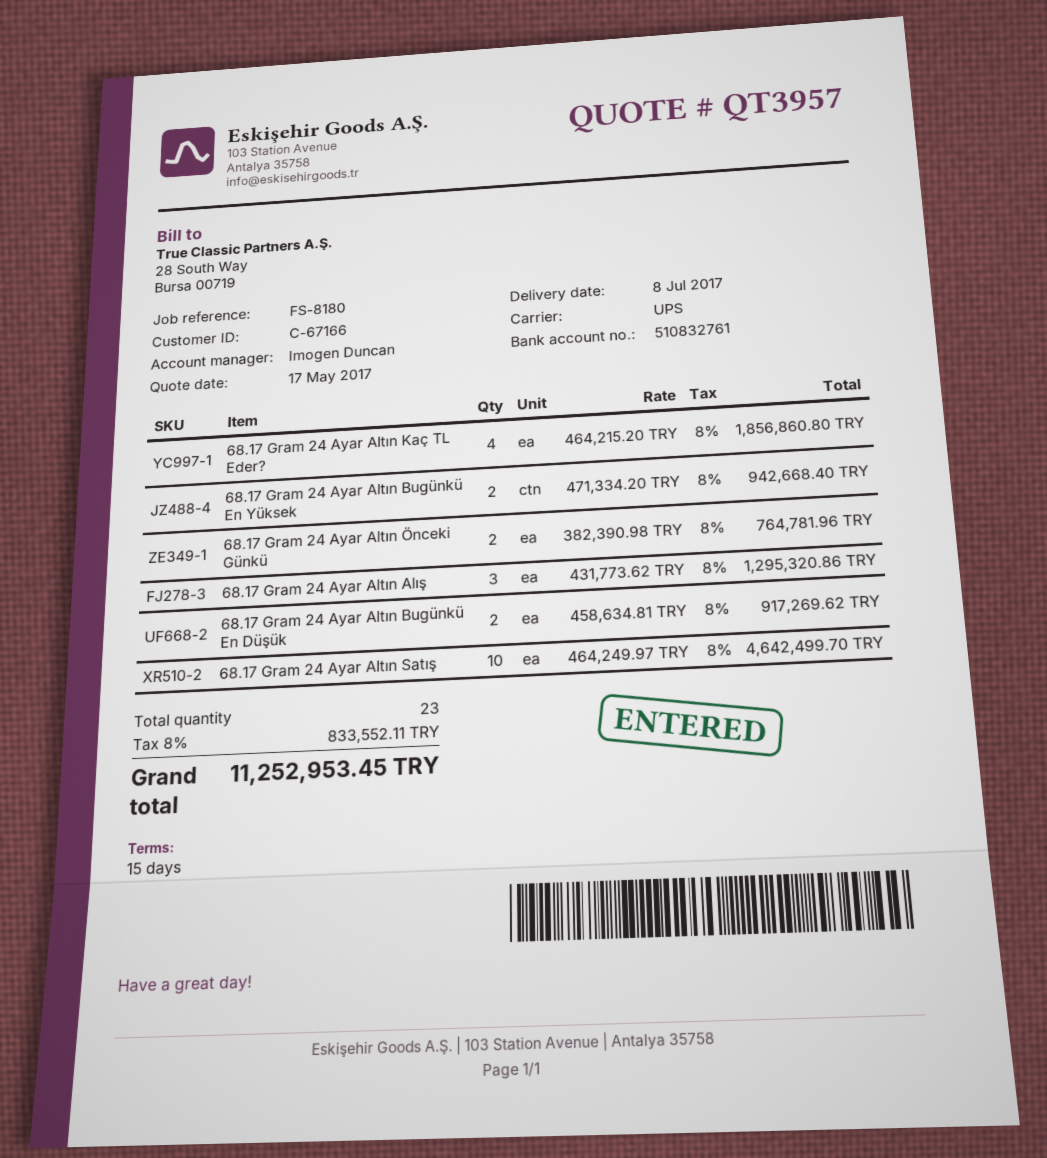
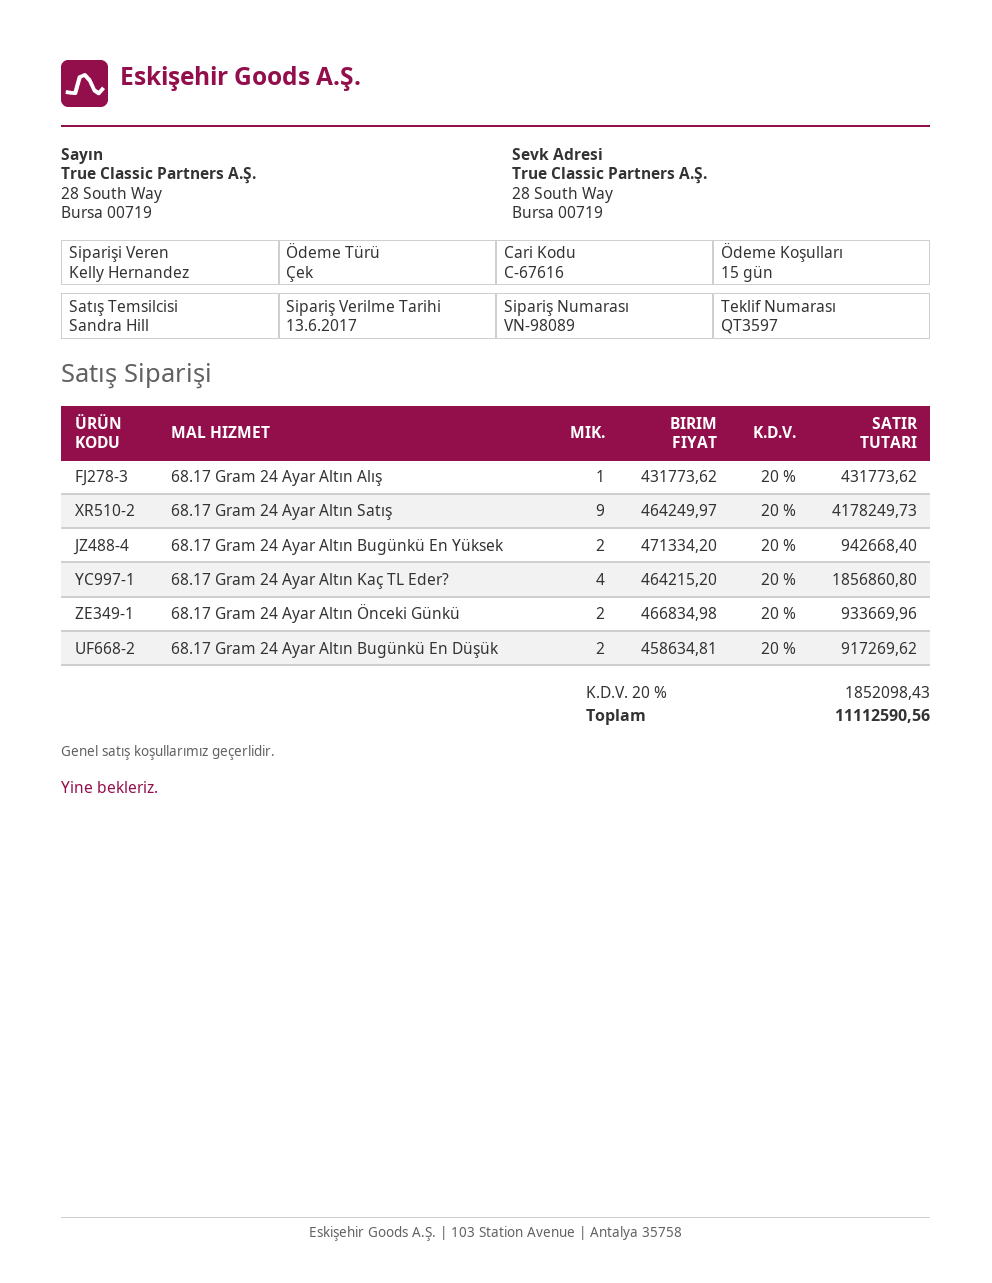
quote number: QT3957 -> QT3597
customer number: C-67166 -> C-67616
sales rep: Imogen Duncan -> Sandra Hill
68.17 Gram 24 Ayar Altın Önceki Günkü: 2 x 382390.98 = 764781.96 -> 2 x 466834.98 = 933669.96
68.17 Gram 24 Ayar Altın Alış: 3 x 431773.62 = 1295320.86 -> 1 x 431773.62 = 431773.62
68.17 Gram 24 Ayar Altın Satış: 10 x 464249.97 = 4642499.70 -> 9 x 464249.97 = 4178249.73
tax: 8% = 833552.11 -> 20% = 1852098.43
total: 11252953.45 -> 11112590.56

